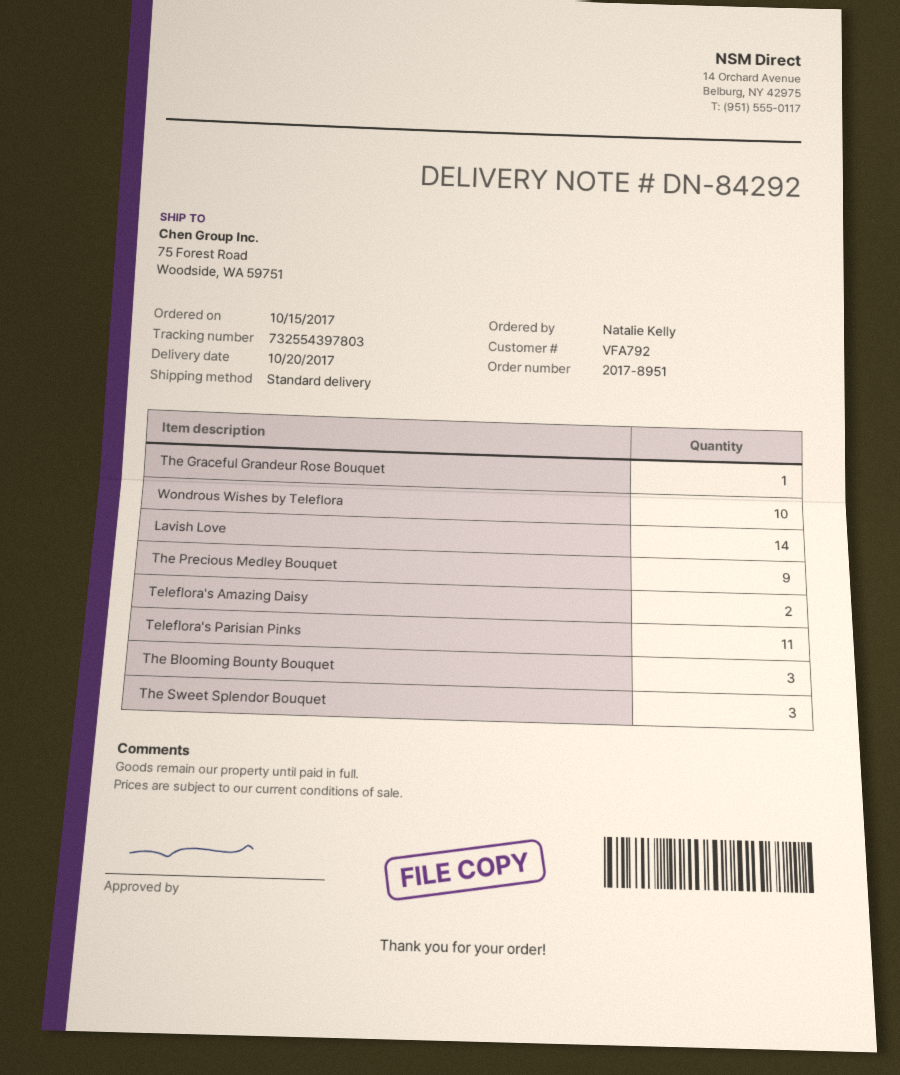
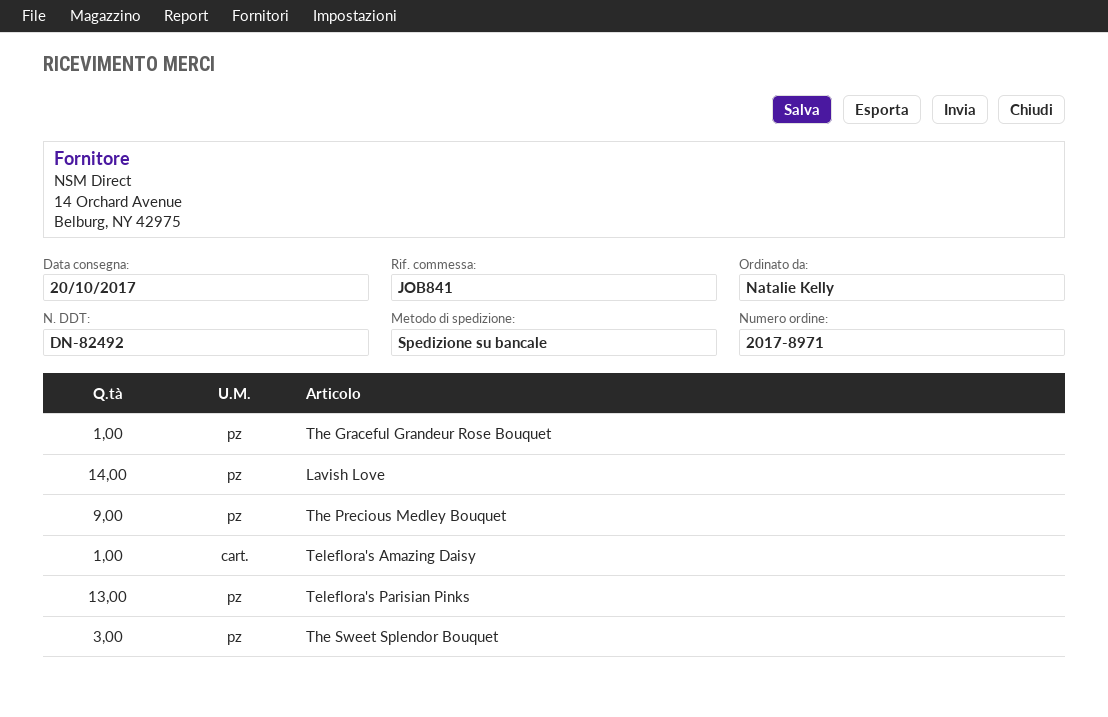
order number: 2017-8951 -> 2017-8971
delivery note number: DN-84292 -> DN-82492
shipping method: standard -> pallet freight
Wondrous Wishes by Teleflora: 10 -> none
Teleflora's Amazing Daisy: 2 -> 1
Teleflora's Parisian Pinks: 11 -> 13
The Blooming Bounty Bouquet: 3 -> none

